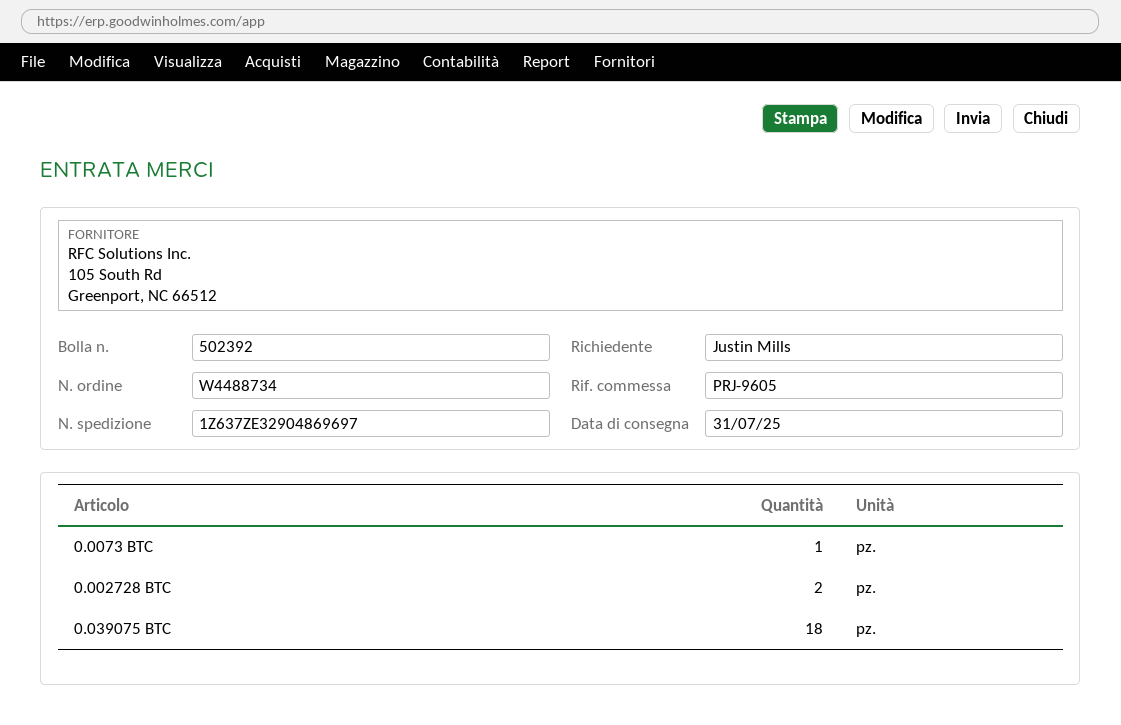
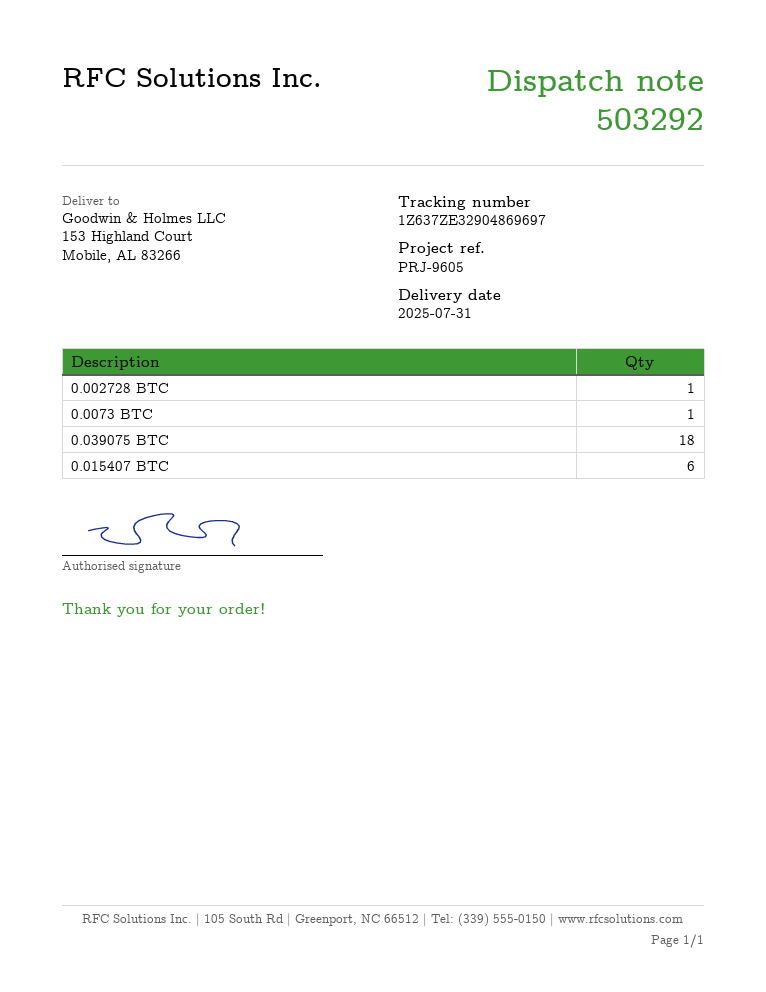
delivery note number: 502392 -> 503292
0.002728 BTC: 2 -> 1
0.015407 BTC: none -> 6

